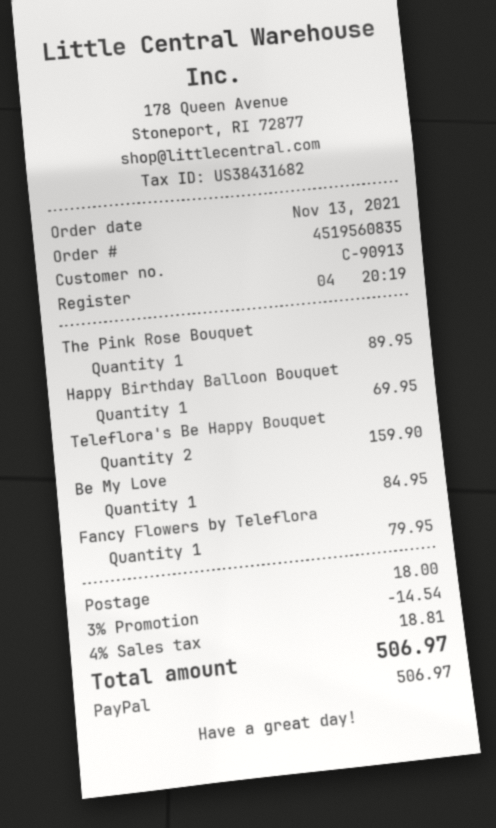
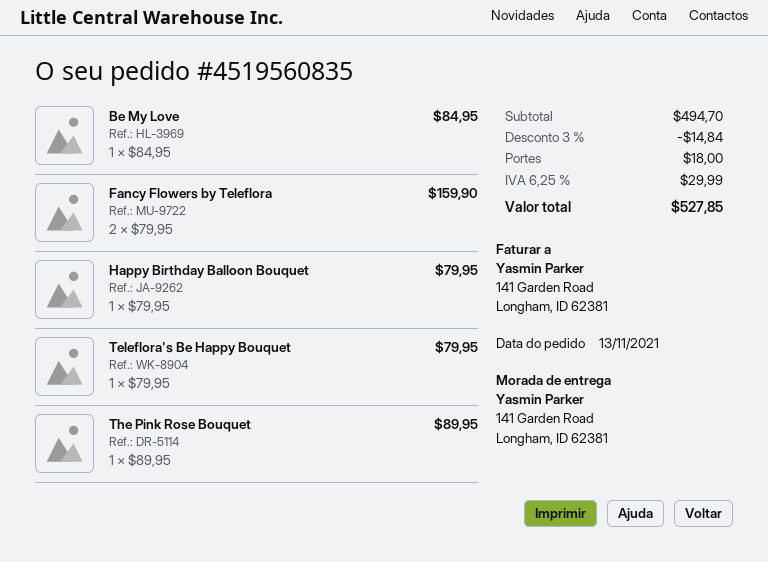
Happy Birthday Balloon Bouquet: 1 for 69.95 -> 1 for 79.95
Teleflora's Be Happy Bouquet: 2 for 159.90 -> 1 for 79.95
Fancy Flowers by Teleflora: 1 for 79.95 -> 2 for 159.90
discount: 3% = 14.54 -> 3% = 14.84
tax: 4% = 18.81 -> 6.25% = 29.99
total: 506.97 -> 527.85

